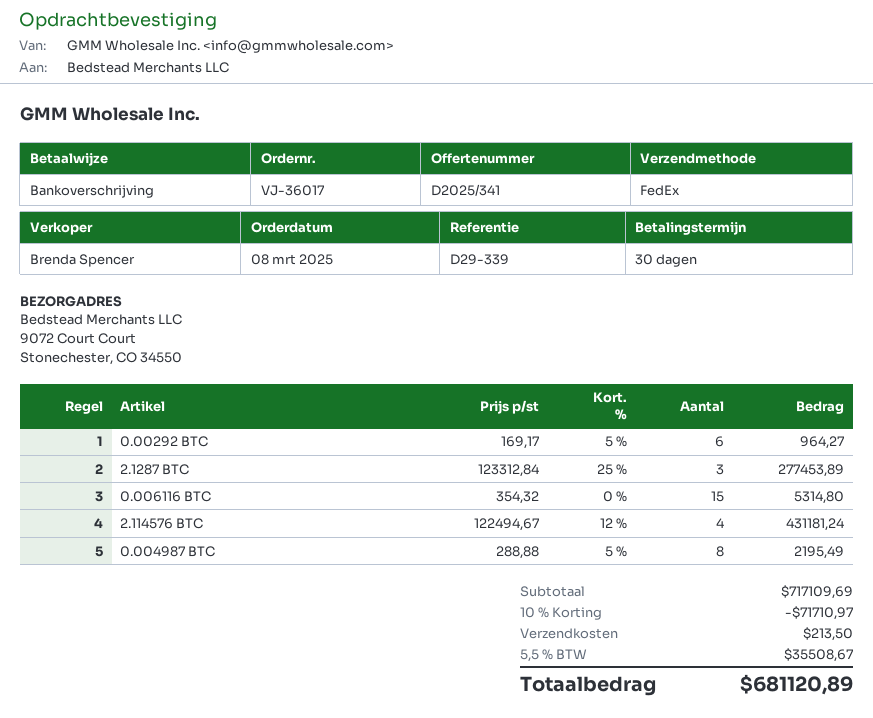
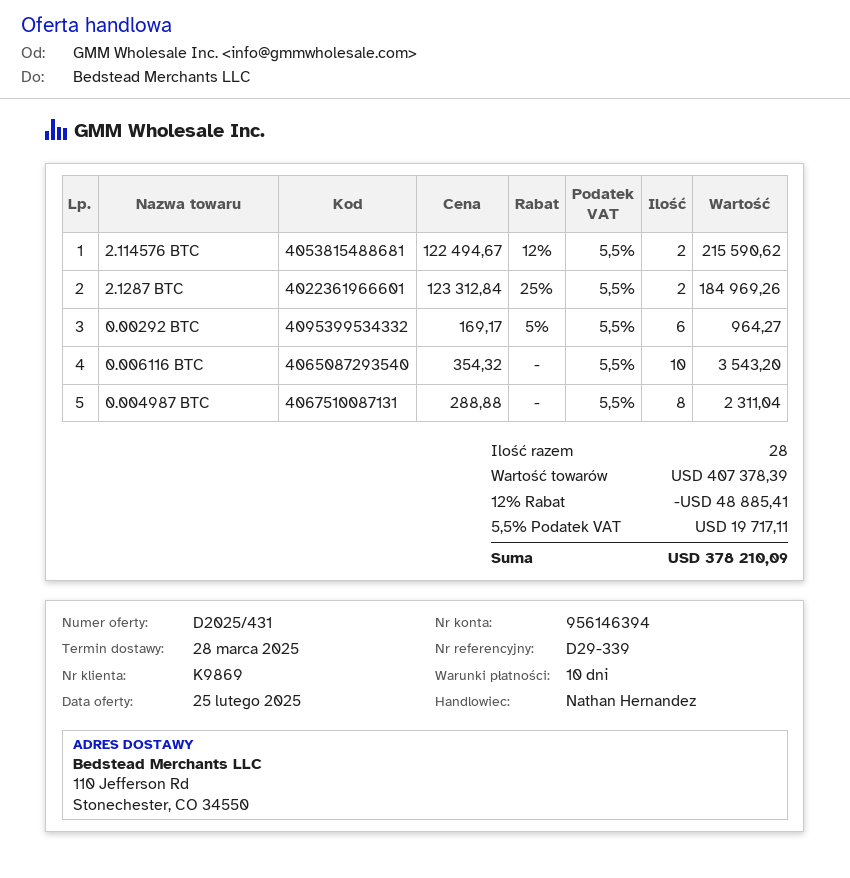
quote number: D2025/341 -> D2025/431
payment terms: 30 days -> 10 days
sales rep: Brenda Spencer -> Nathan Hernandez
ship to: 9072 Court Court, Stonechester, CO 34550 -> 110 Jefferson Rd, Stonechester, CO 34550
2.1287 BTC: 3 x 123312.84 - 25% = 277453.89 -> 2 x 123312.84 - 25% = 184969.26
0.006116 BTC: 15 x 354.32 = 5314.80 -> 10 x 354.32 = 3543.20
2.114576 BTC: 4 x 122494.67 - 12% = 431181.24 -> 2 x 122494.67 - 12% = 215590.62
0.004987 BTC: 8 x 288.88 - 5% = 2195.49 -> 8 x 288.88 = 2311.04
subtotal: 717109.69 -> 407378.39
discount: 10% = 71710.97 -> 12% = 48885.41
shipping: 213.50 -> none
tax: 5.5% = 35508.67 -> 5.5% = 19717.11
total: 681120.89 -> 378210.09

